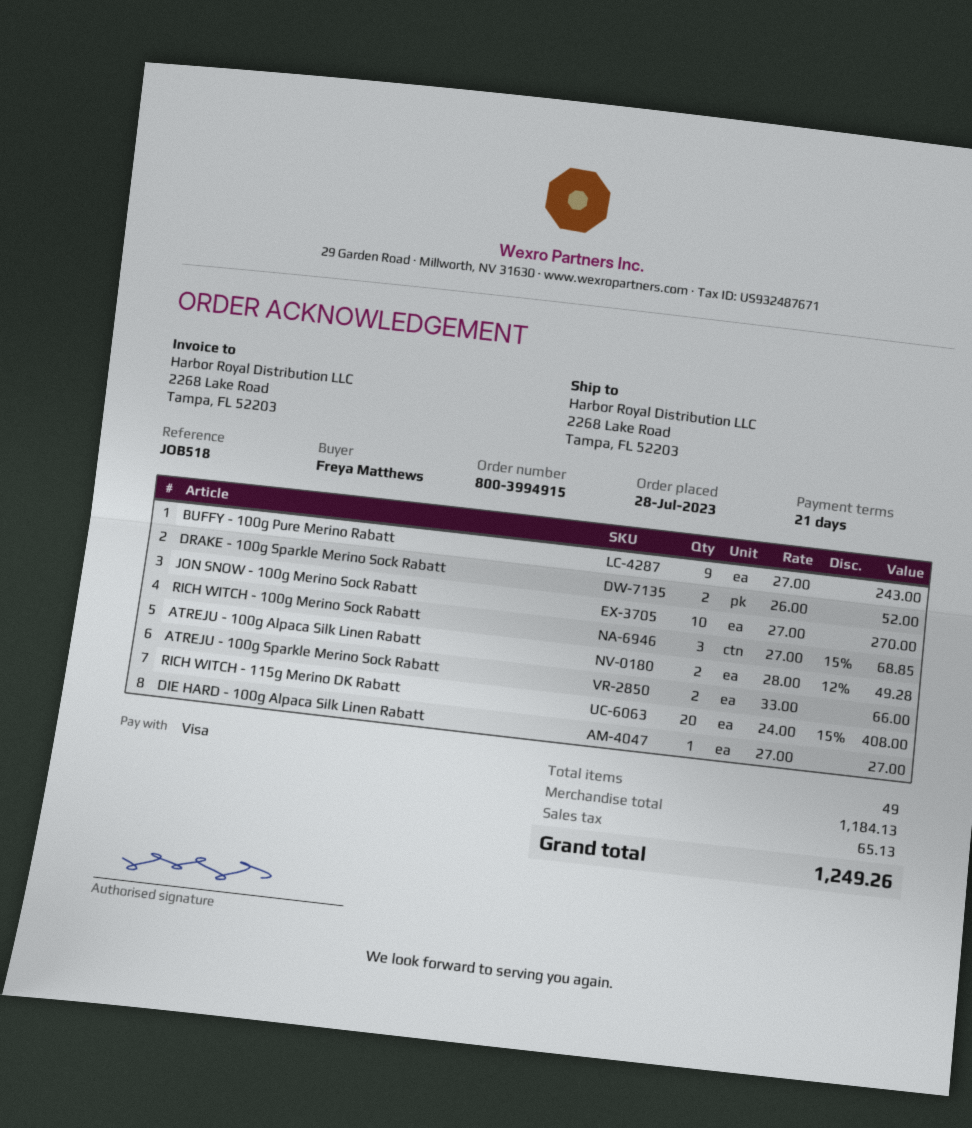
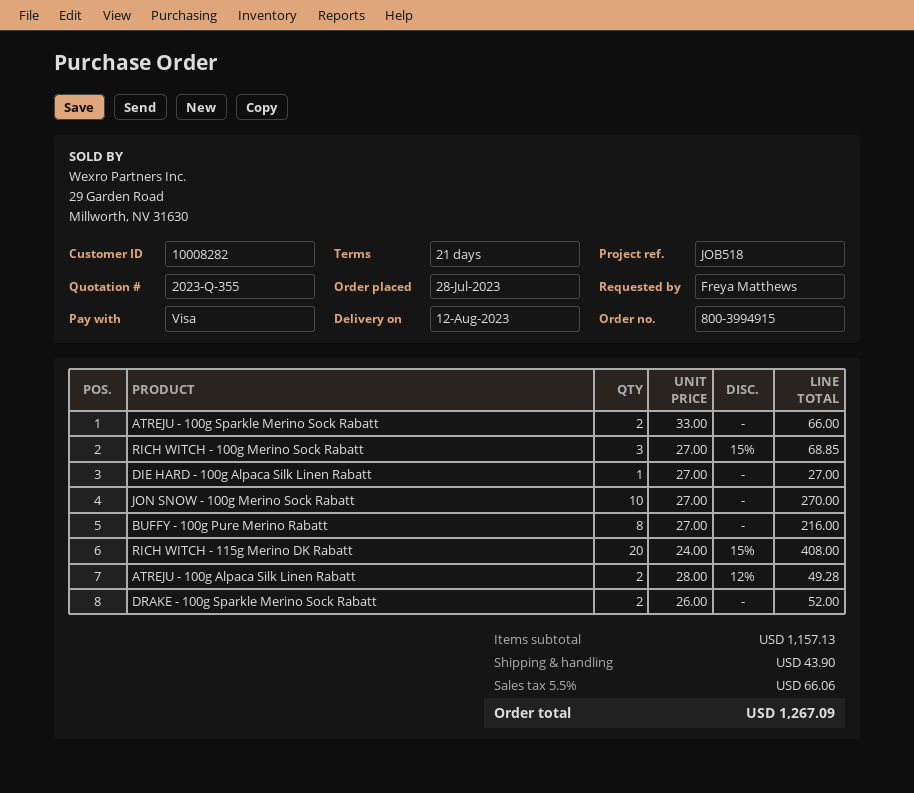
BUFFY - 100g Pure Merino Rabatt: 9 x 27.00 = 243.00 -> 8 x 27.00 = 216.00
subtotal: 1184.13 -> 1157.13
shipping: none -> 43.90
tax: 65.13 -> 66.06
total: 1249.26 -> 1267.09

